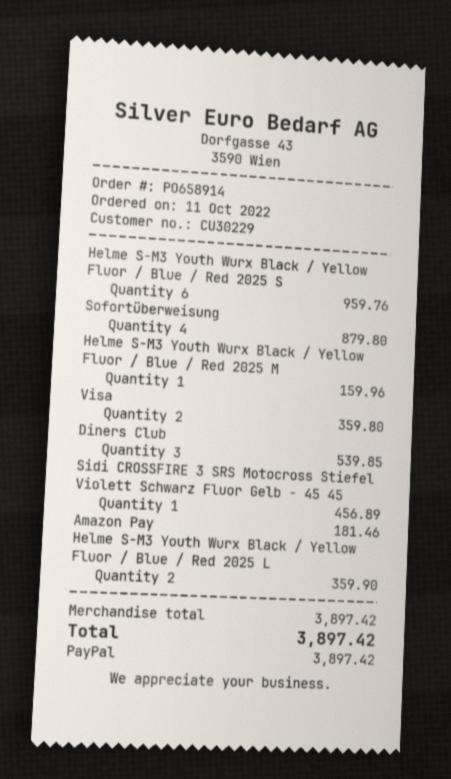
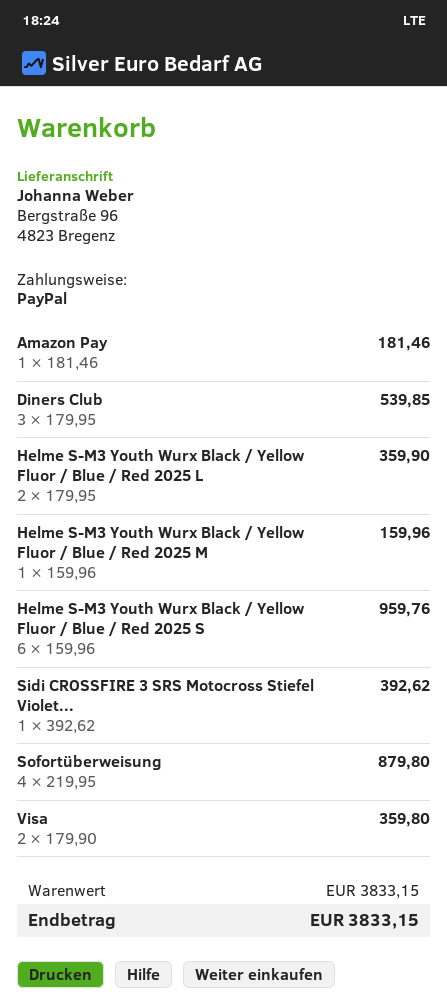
Sidi CROSSFIRE 3 SRS Motocross Stiefel Violett Schwarz Fluor Gelb - 45 45: 1 for 456.89 -> 1 for 392.62
subtotal: 3897.42 -> 3833.15
total: 3897.42 -> 3833.15

